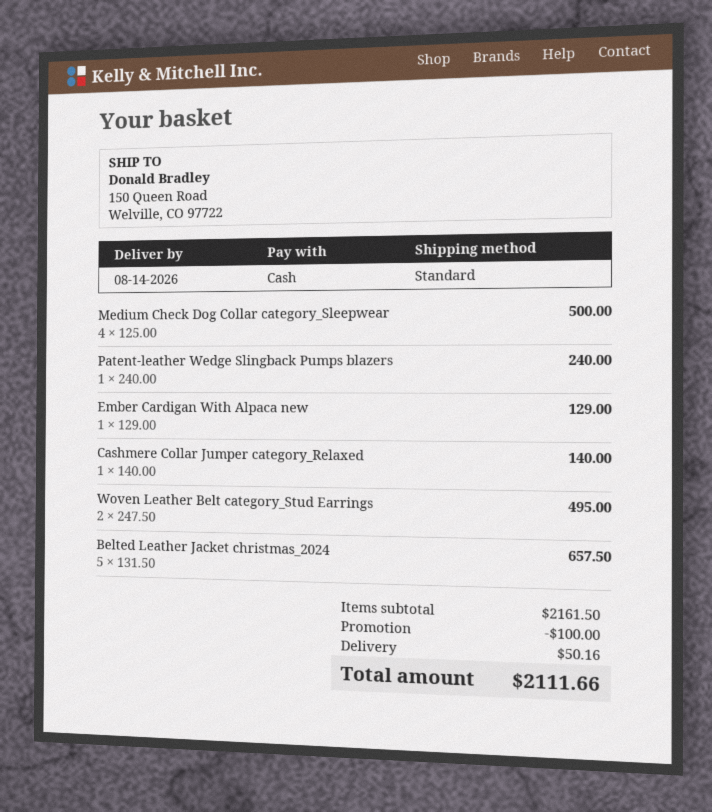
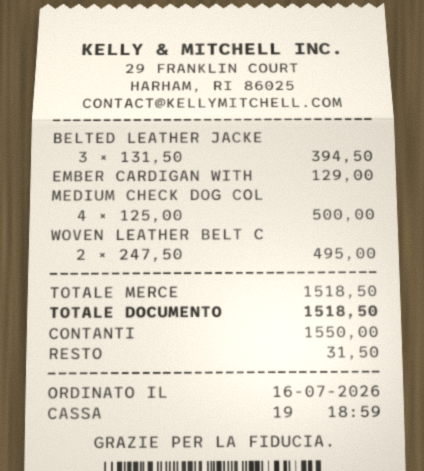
Patent-leather Wedge Slingback Pumps blazers: 1 x 240.00 = 240.00 -> none
Cashmere Collar Jumper category_Relaxed: 1 x 140.00 = 140.00 -> none
Belted Leather Jacket christmas_2024: 5 x 131.50 = 657.50 -> 3 x 131.50 = 394.50
subtotal: 2161.50 -> 1518.50
discount: 100.00 -> none
shipping: 50.16 -> none
total: 2111.66 -> 1518.50

